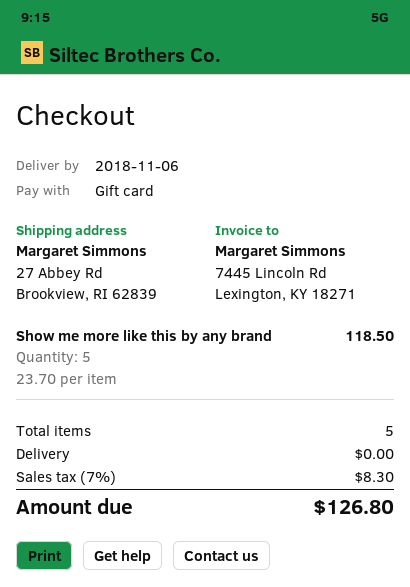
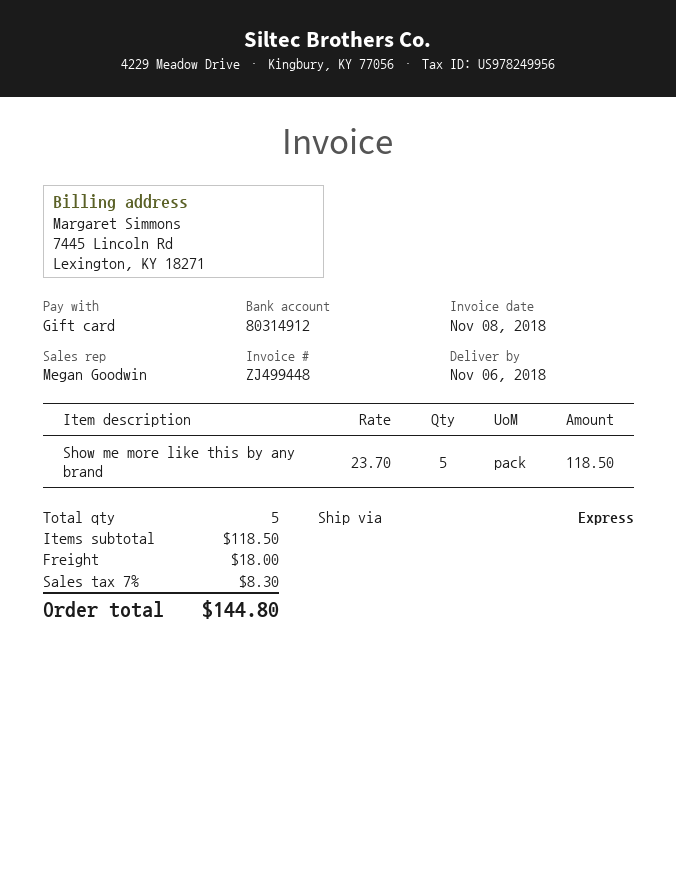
shipping: 0.00 -> 18.00
total: 126.80 -> 144.80

